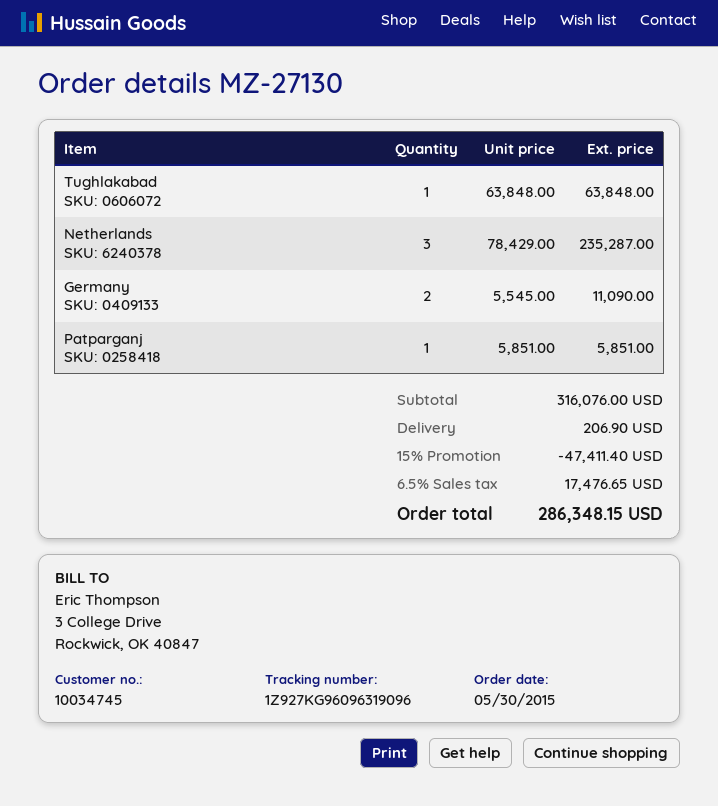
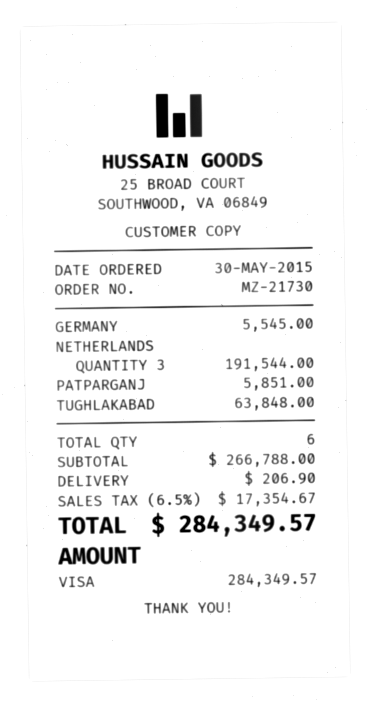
order number: MZ-27130 -> MZ-21730
Netherlands: 3 for 235287.00 -> 3 for 191544.00
Germany: 2 for 11090.00 -> 1 for 5545.00
subtotal: 316076.00 -> 266788.00
discount: 15% = 47411.40 -> none
tax: 6.5% = 17476.65 -> 6.5% = 17354.67
total: 286348.15 -> 284349.57

